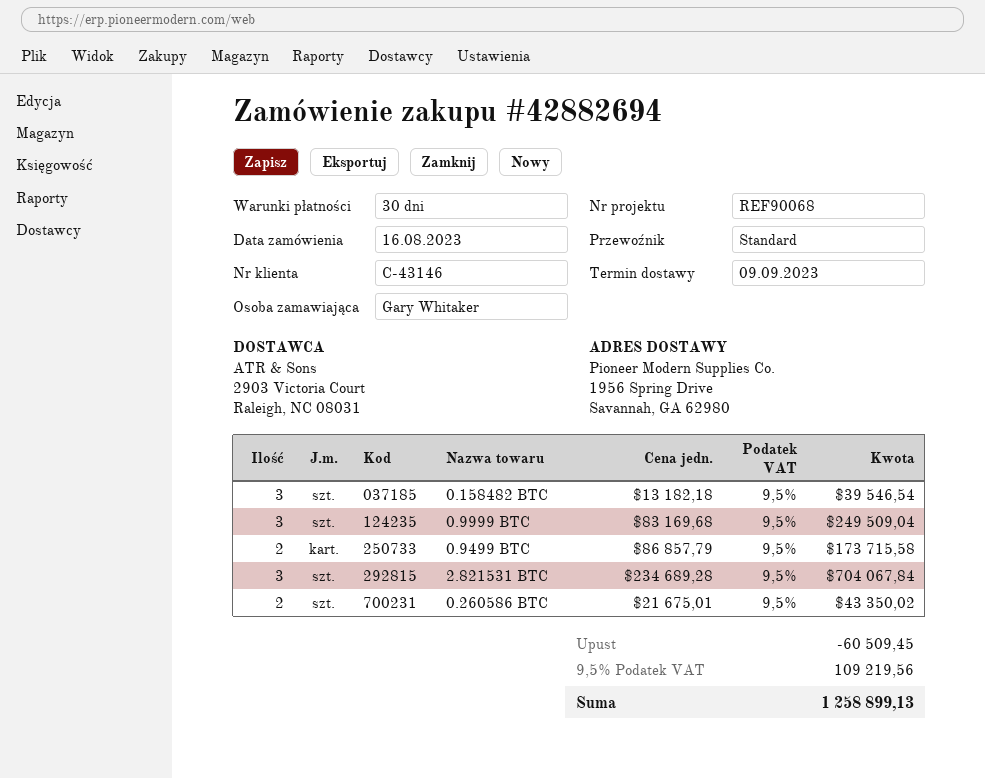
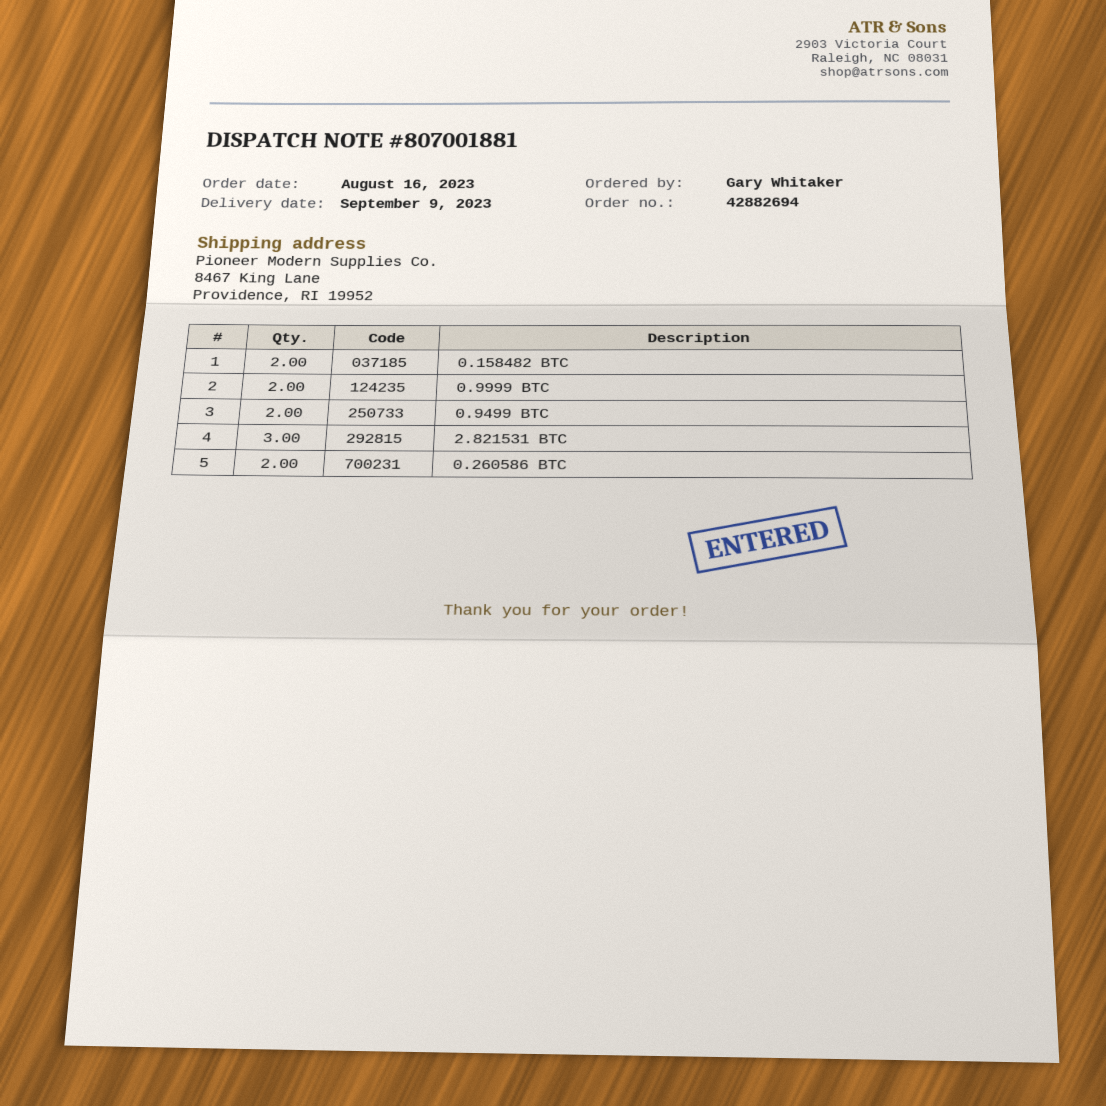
ship to: 1956 Spring Drive, Savannah, GA 62980 -> 8467 King Lane, Providence, RI 19952
0.158482 BTC: 3 -> 2
0.9999 BTC: 3 -> 2

